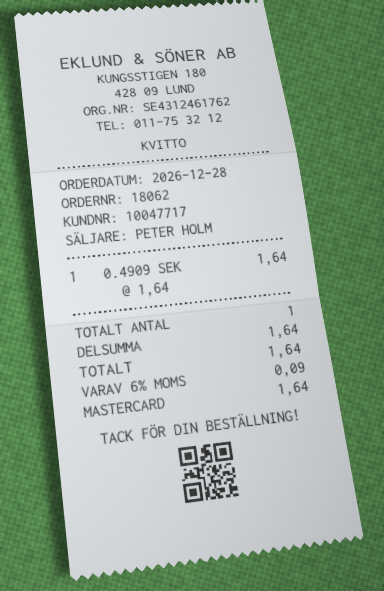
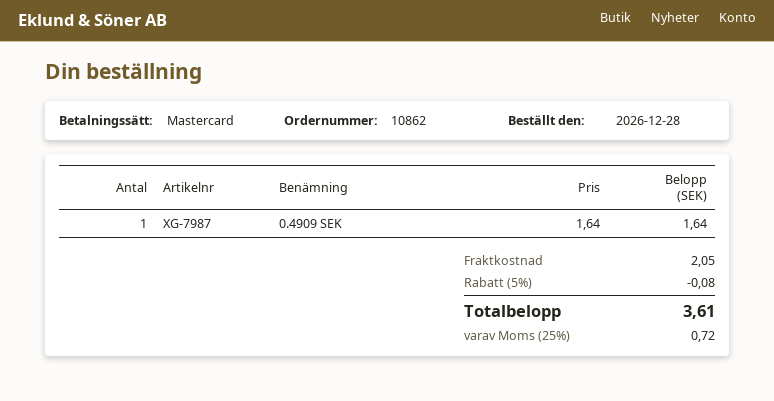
order number: 18062 -> 10862
discount: none -> 5% = 0.08
shipping: none -> 2.05
tax: 6% = 0.09 -> 25% = 0.72
total: 1.64 -> 3.61

